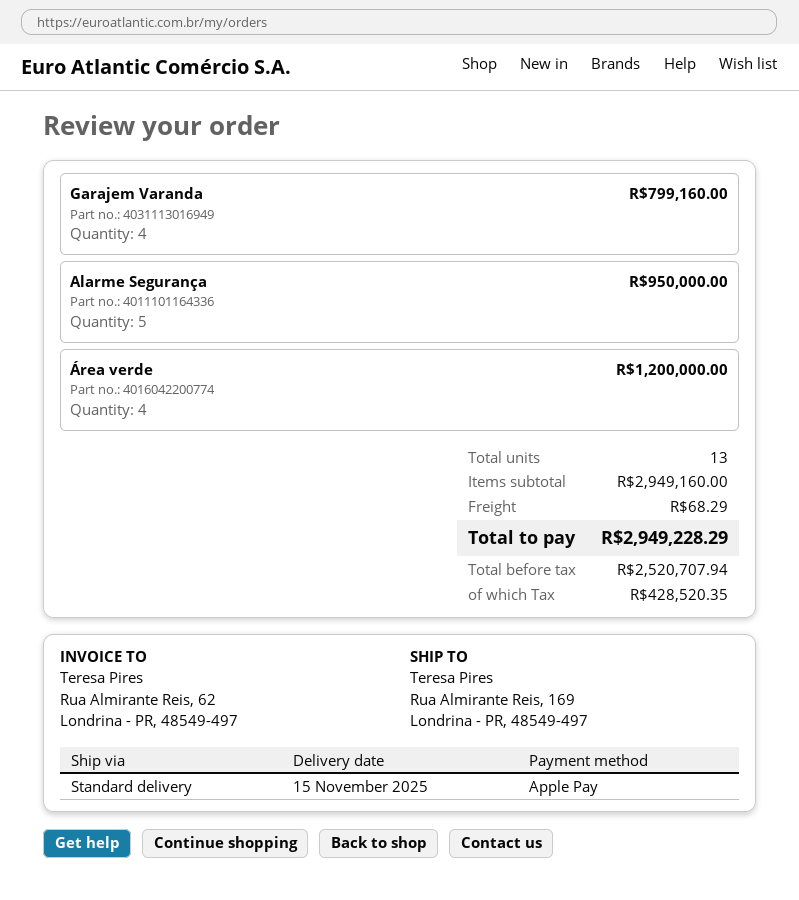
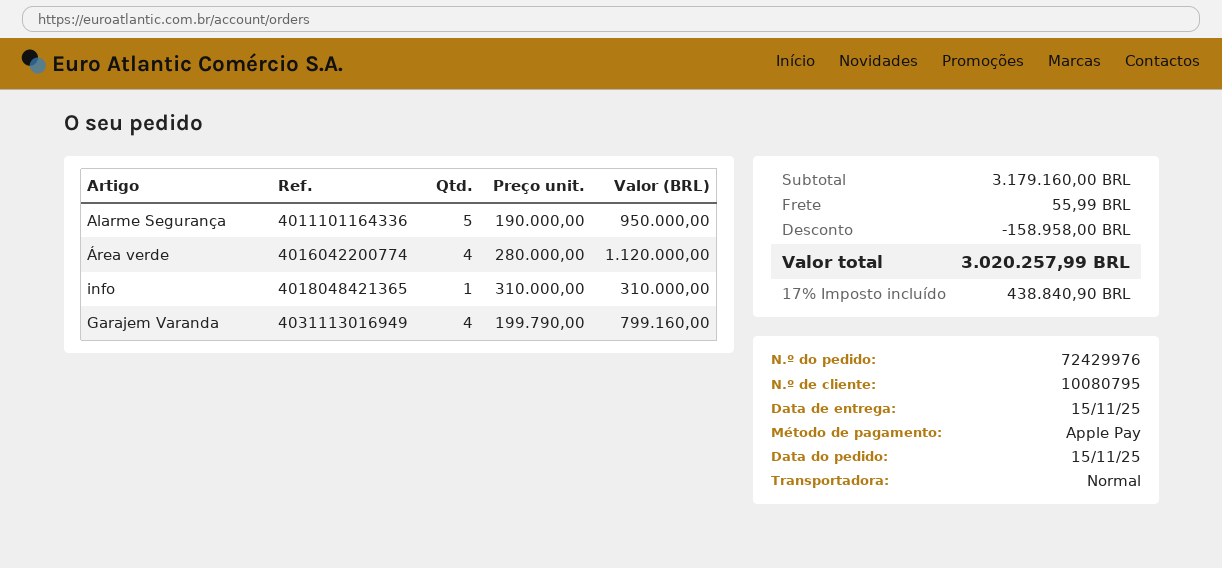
Área verde: 4 for 1200000.00 -> 4 for 1120000.00
info: none -> 1 for 310000.00
subtotal: 2949160.00 -> 3179160.00
discount: none -> 158958.00
shipping: 68.29 -> 55.99
tax: 428520.35 -> 438840.90
total: 2949228.29 -> 3020257.99

